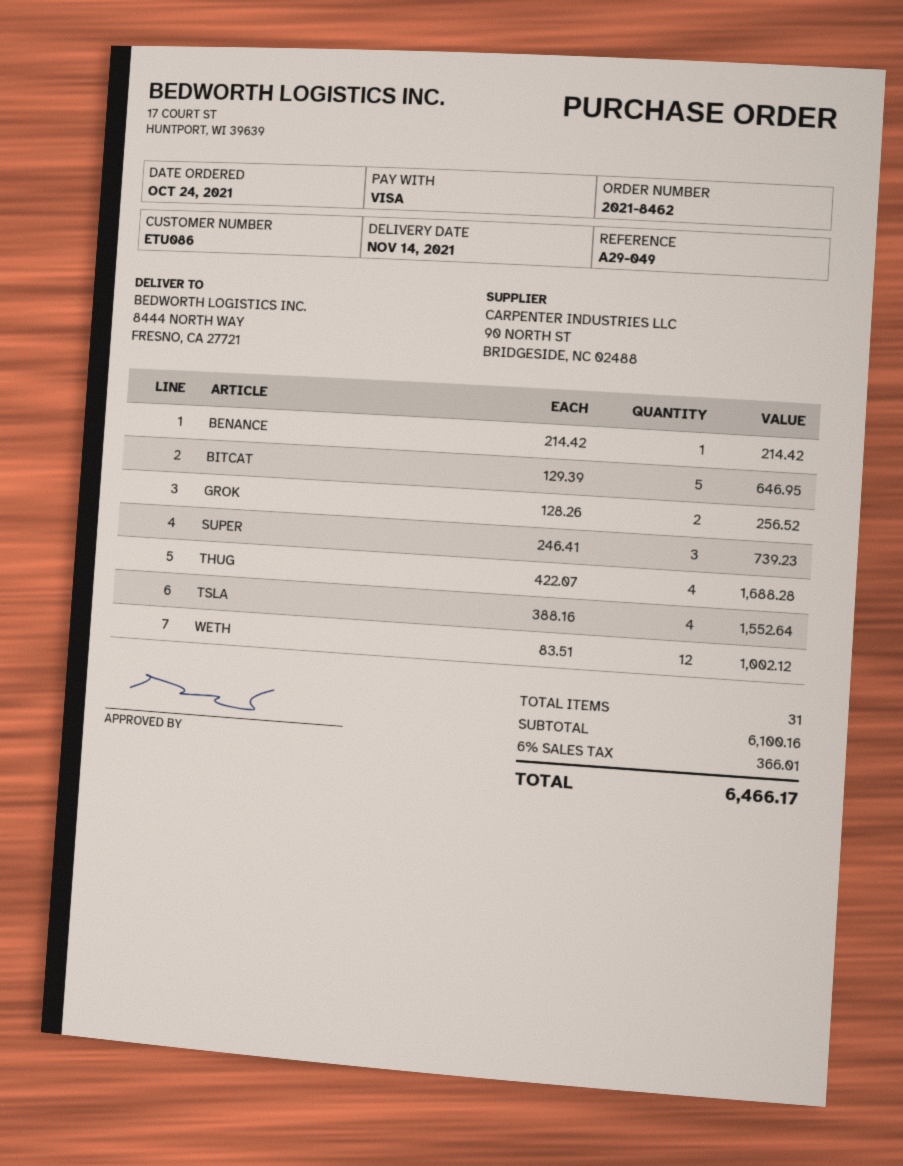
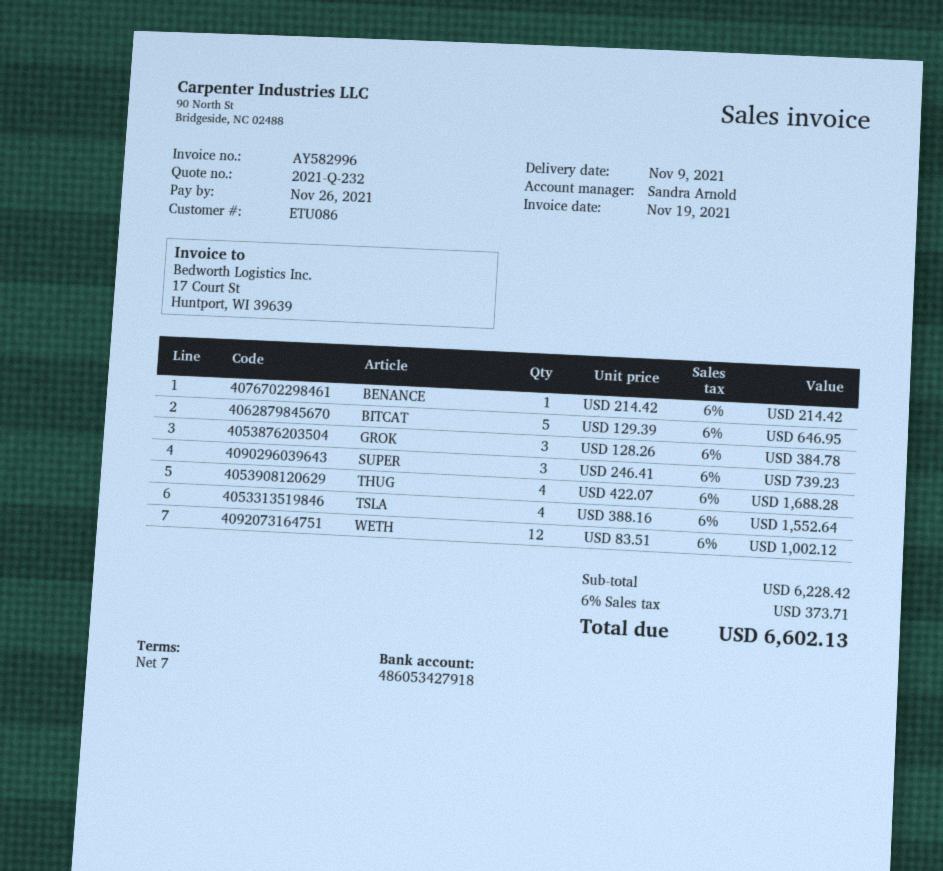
delivery date: 2021-11-14 -> 2021-11-09
GROK: 2 x 128.26 = 256.52 -> 3 x 128.26 = 384.78
subtotal: 6100.16 -> 6228.42
tax: 6% = 366.01 -> 6% = 373.71
total: 6466.17 -> 6602.13

